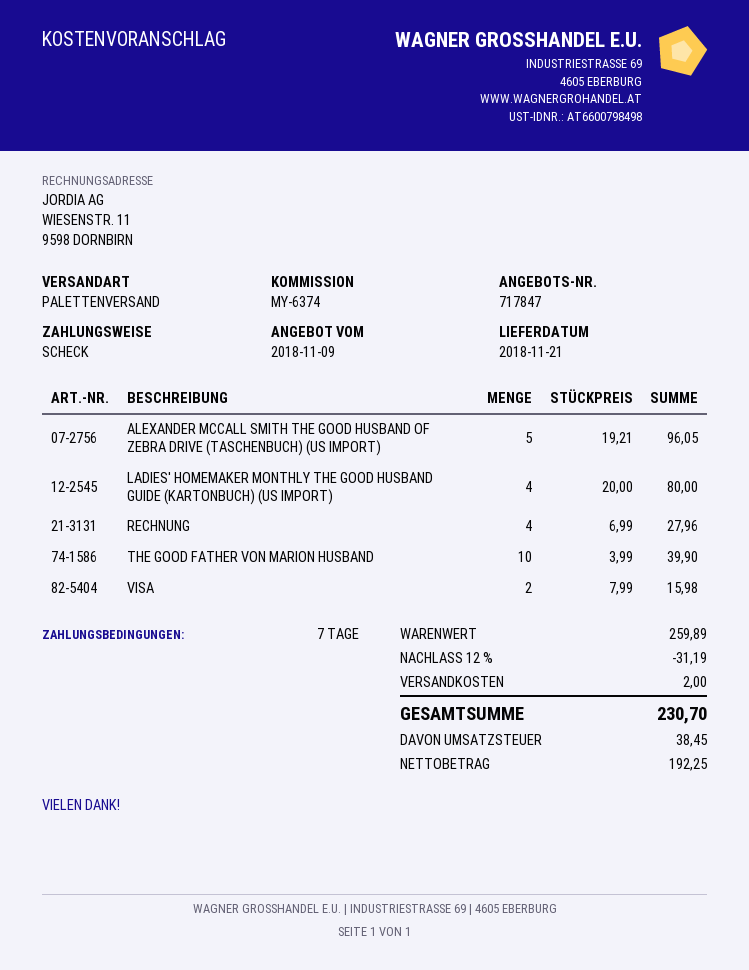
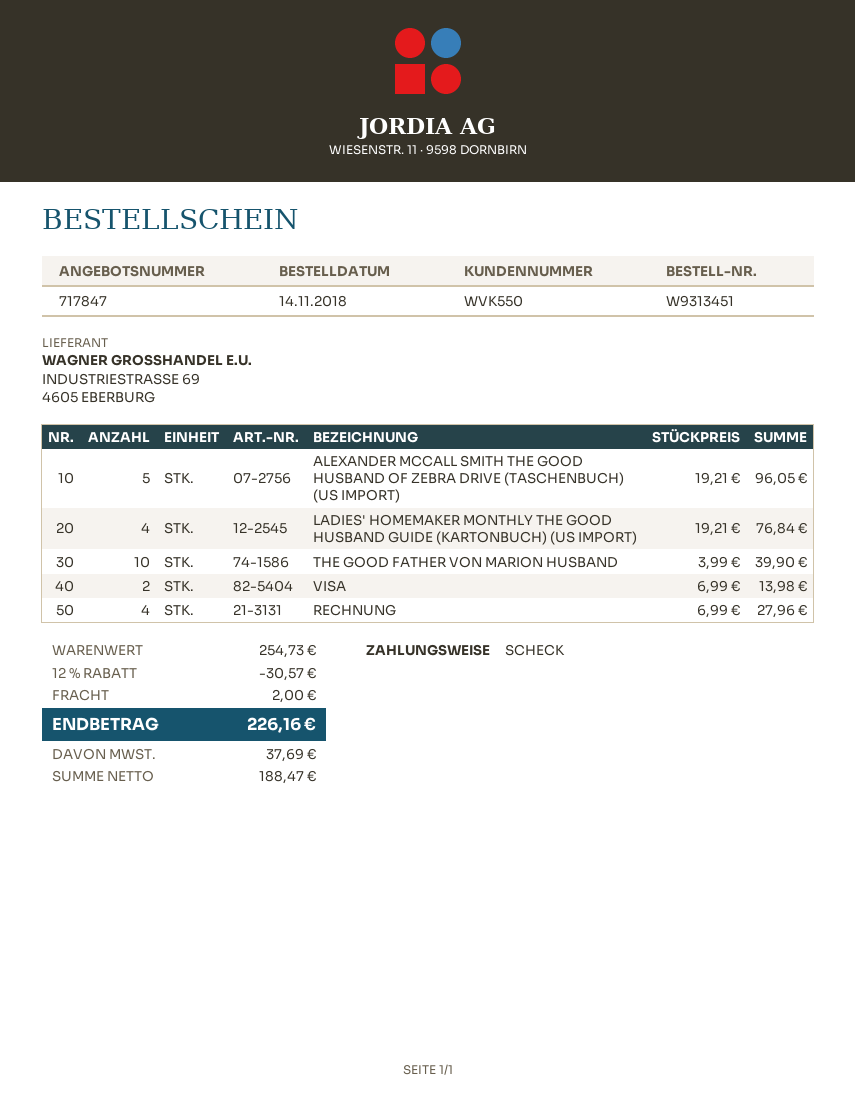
LADIES' HOMEMAKER MONTHLY THE GOOD HUSBAND GUIDE (KARTONBUCH) (US IMPORT): 4 x 20.00 = 80.00 -> 4 x 19.21 = 76.84
VISA: 2 x 7.99 = 15.98 -> 2 x 6.99 = 13.98
subtotal: 259.89 -> 254.73
discount: 12% = 31.19 -> 12% = 30.57
net: 192.25 -> 188.47
tax: 38.45 -> 37.69
total: 230.70 -> 226.16

